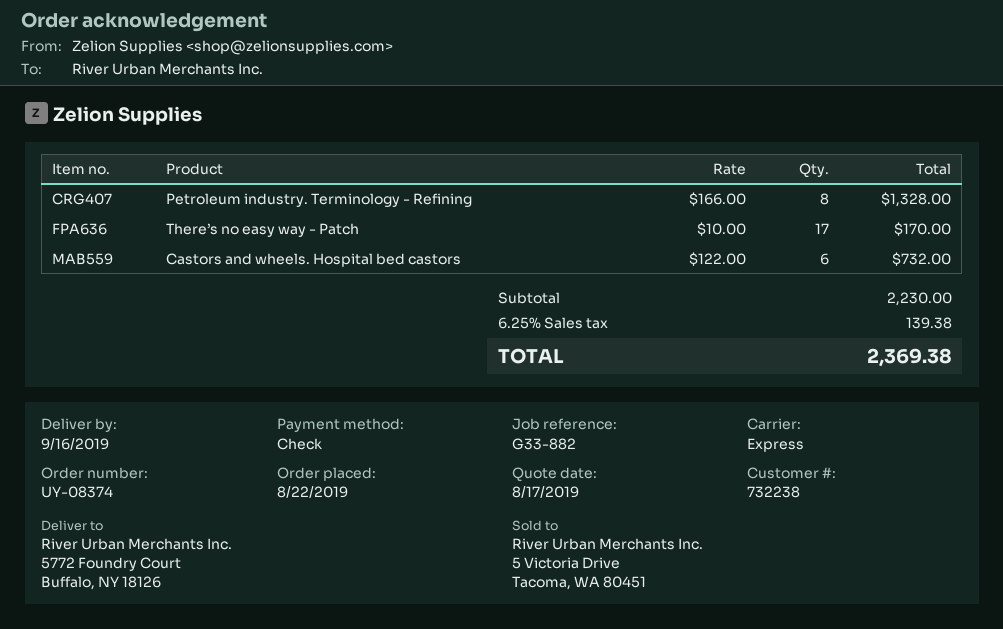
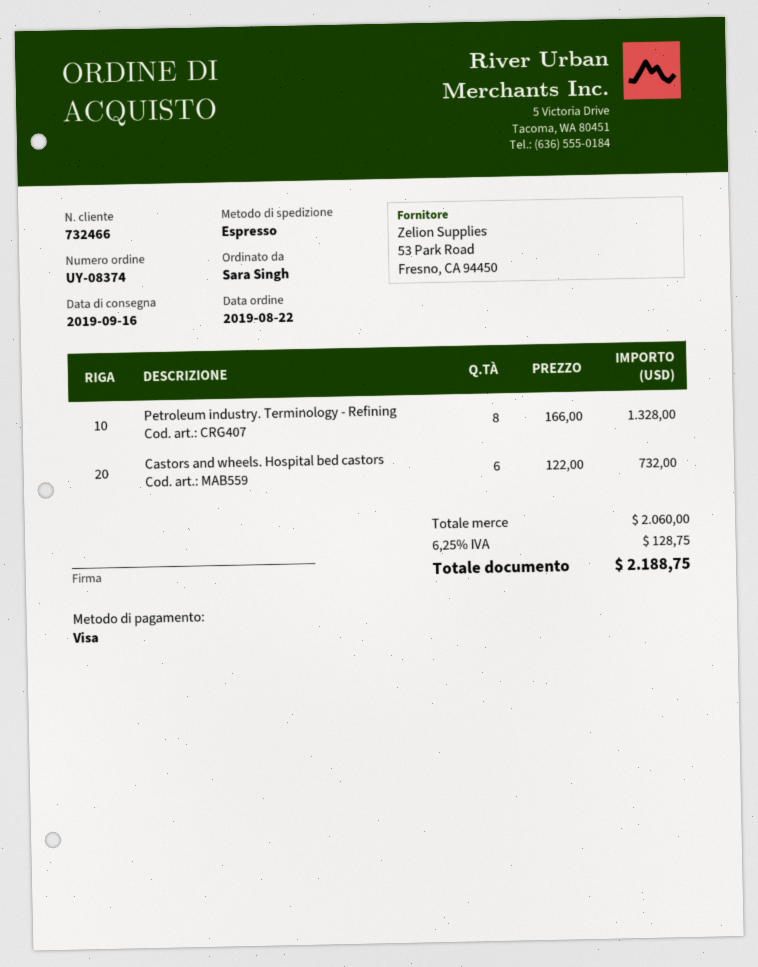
customer number: 732238 -> 732466
payment method: cheque -> Visa
There’s no easy way - Patch: 17 x 10.00 = 170.00 -> none
subtotal: 2230.00 -> 2060.00
tax: 6.25% = 139.38 -> 6.25% = 128.75
total: 2369.38 -> 2188.75

